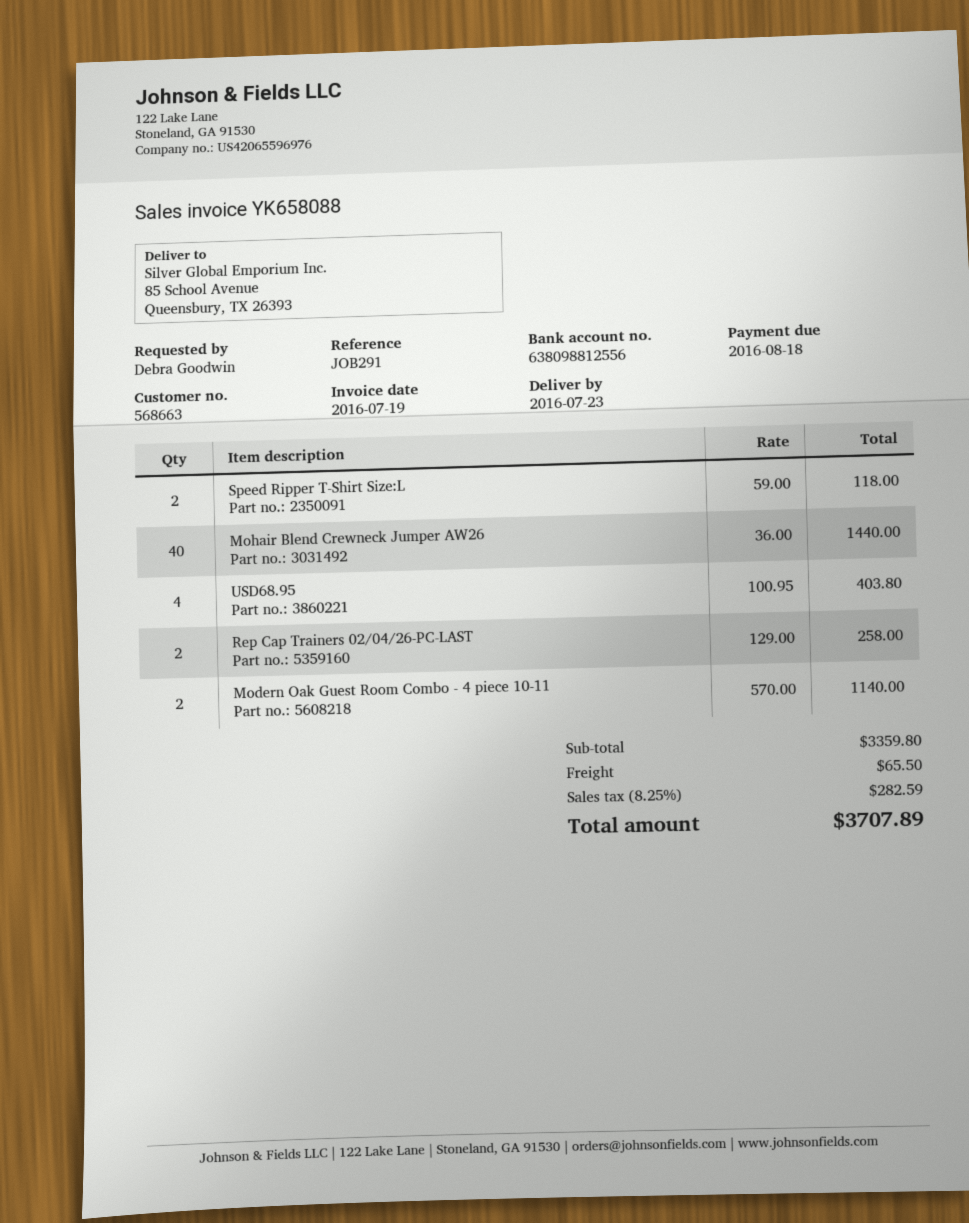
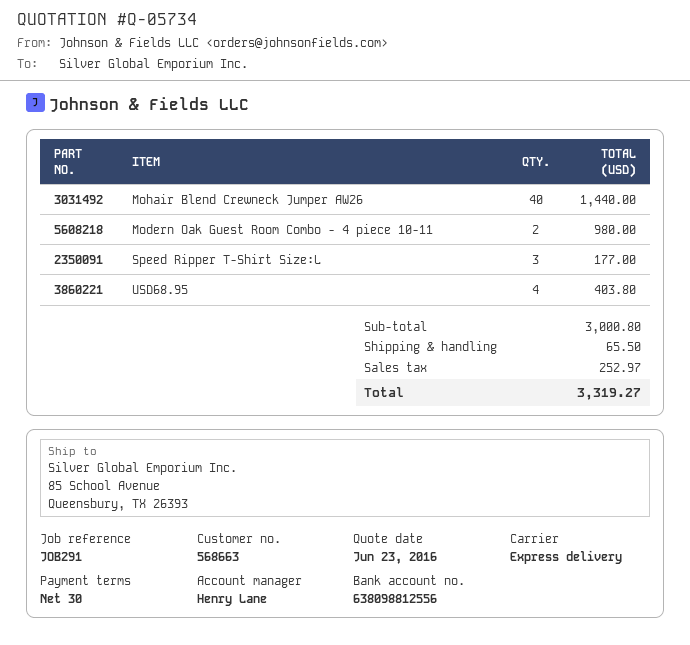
Speed Ripper T-Shirt Size:L: 2 for 118.00 -> 3 for 177.00
Rep Cap Trainers 02/04/26-PC-LAST: 2 for 258.00 -> none
Modern Oak Guest Room Combo - 4 piece 10-11: 2 for 1140.00 -> 2 for 980.00
subtotal: 3359.80 -> 3000.80
tax: 282.59 -> 252.97
total: 3707.89 -> 3319.27

